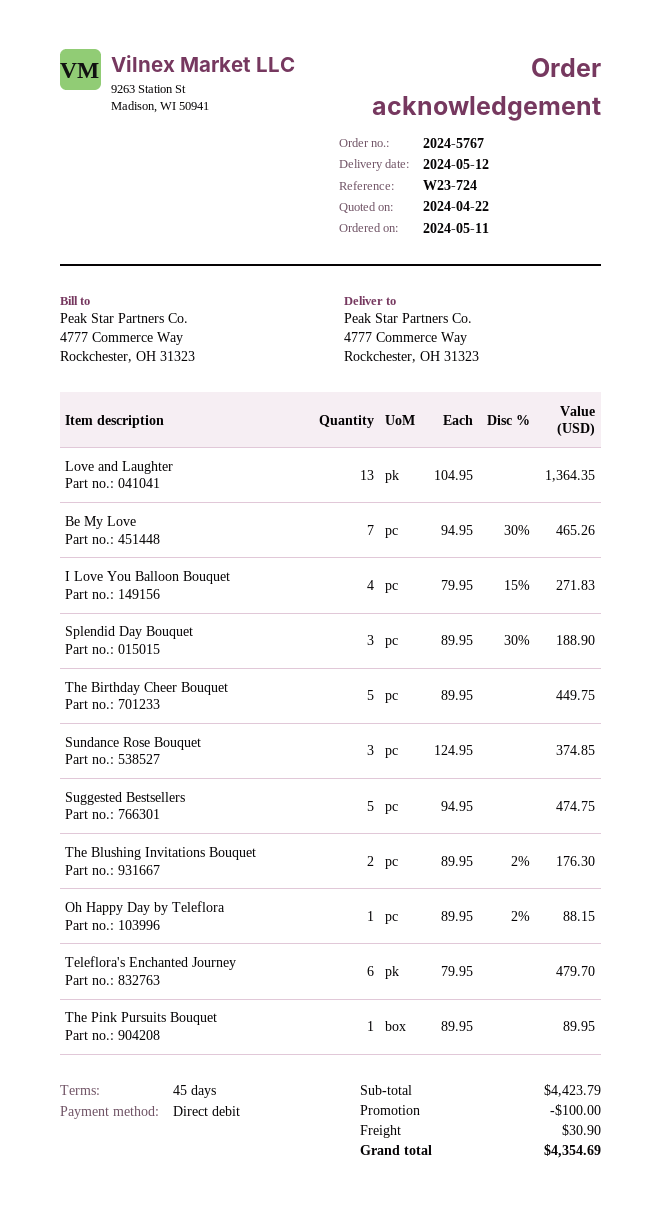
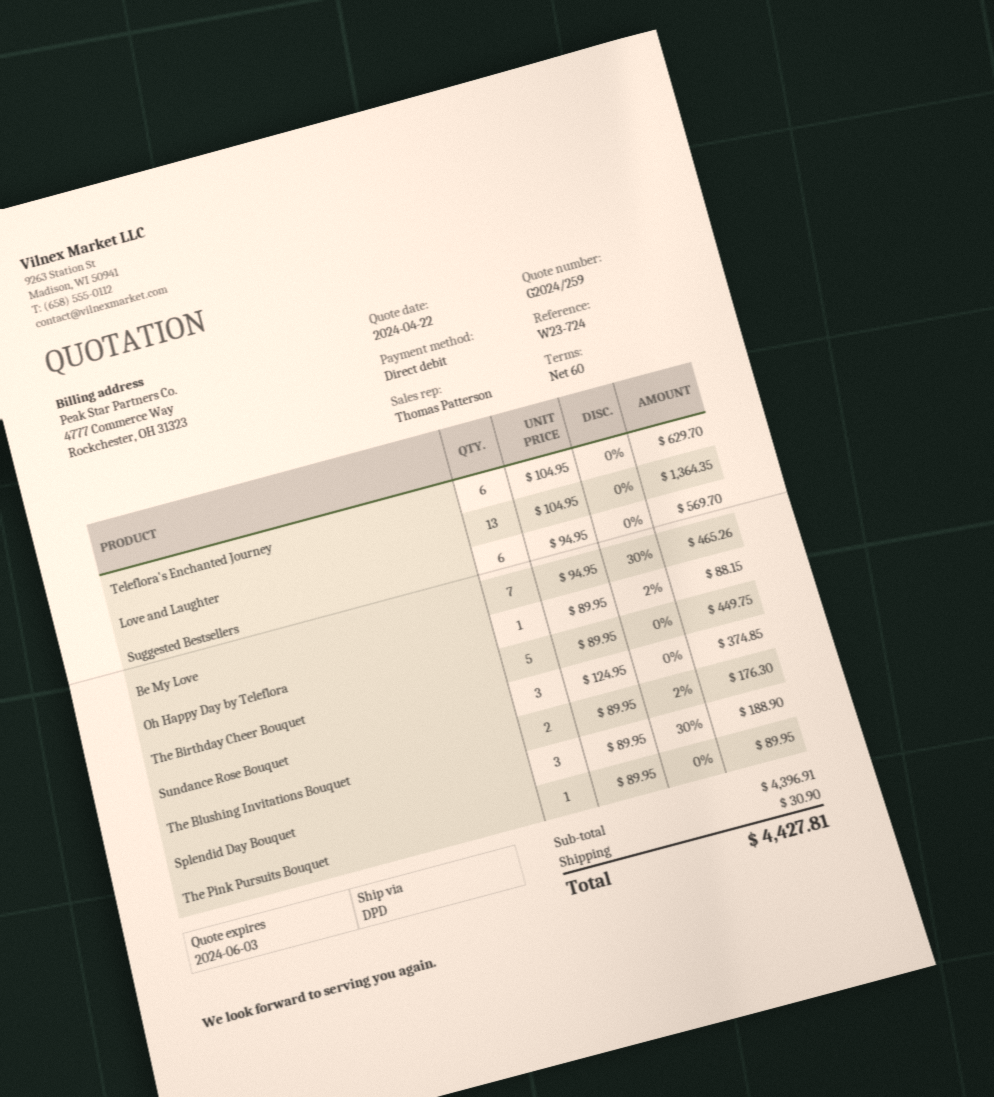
payment terms: 45 days -> 60 days
I Love You Balloon Bouquet: 4 x 79.95 - 15% = 271.83 -> none
Suggested Bestsellers: 5 x 94.95 = 474.75 -> 6 x 94.95 = 569.70
Teleflora's Enchanted Journey: 6 x 79.95 = 479.70 -> 6 x 104.95 = 629.70
subtotal: 4423.79 -> 4396.91
discount: 100.00 -> none
total: 4354.69 -> 4427.81

